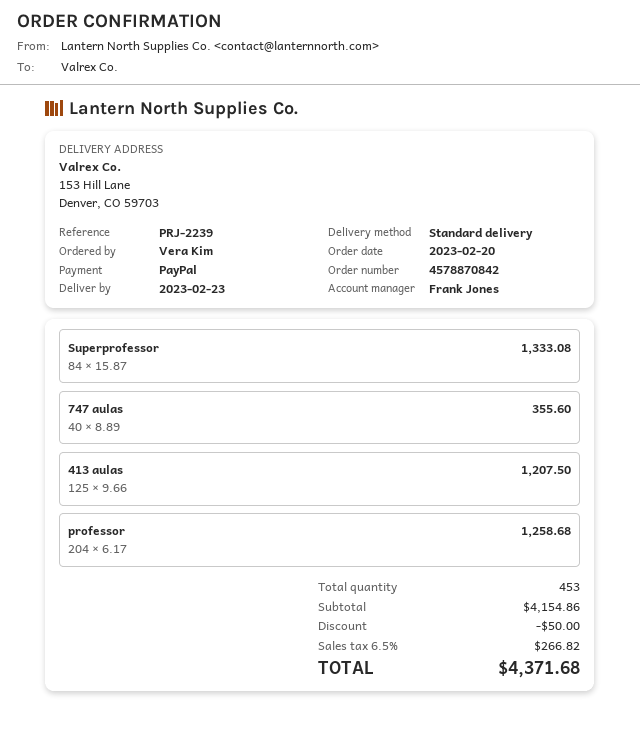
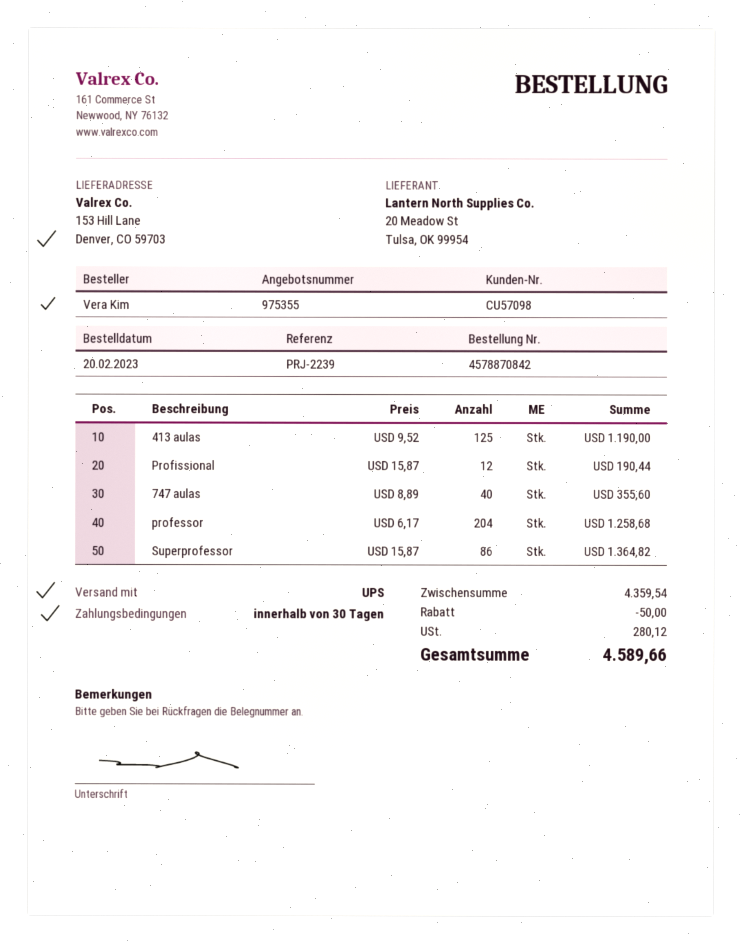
shipping method: standard -> UPS
Superprofessor: 84 x 15.87 = 1333.08 -> 86 x 15.87 = 1364.82
413 aulas: 125 x 9.66 = 1207.50 -> 125 x 9.52 = 1190.00
Profissional: none -> 12 x 15.87 = 190.44
subtotal: 4154.86 -> 4359.54
tax: 266.82 -> 280.12
total: 4371.68 -> 4589.66

